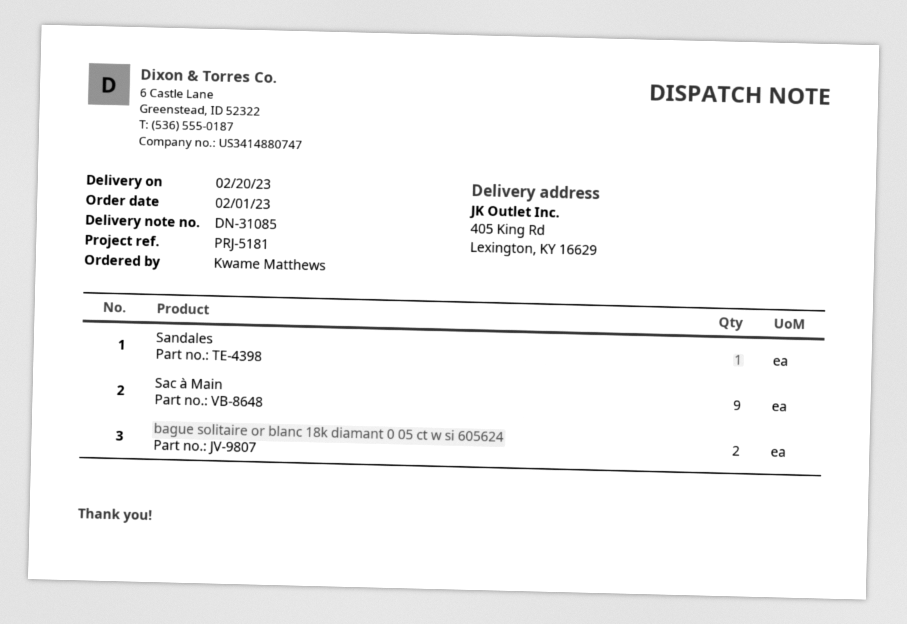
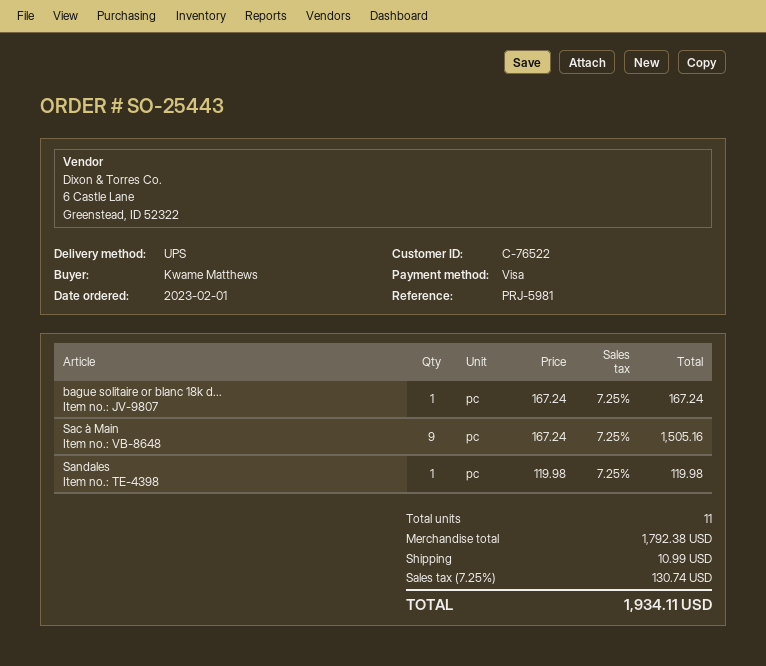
reference: PRJ-5181 -> PRJ-5981
bague solitaire or blanc 18k diamant 0 05 ct w si 605624: 2 -> 1

